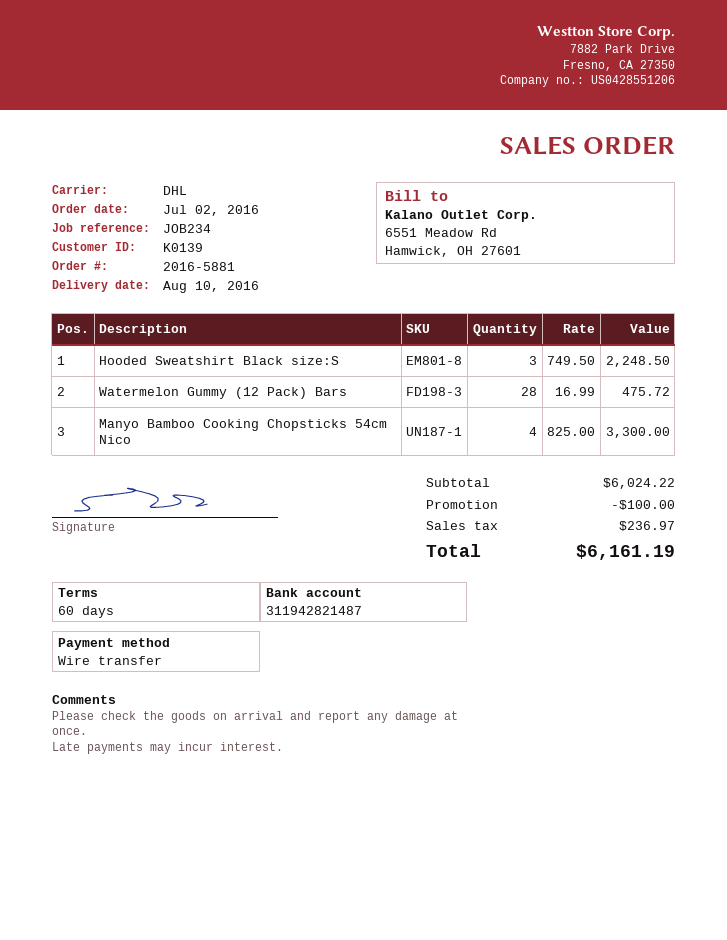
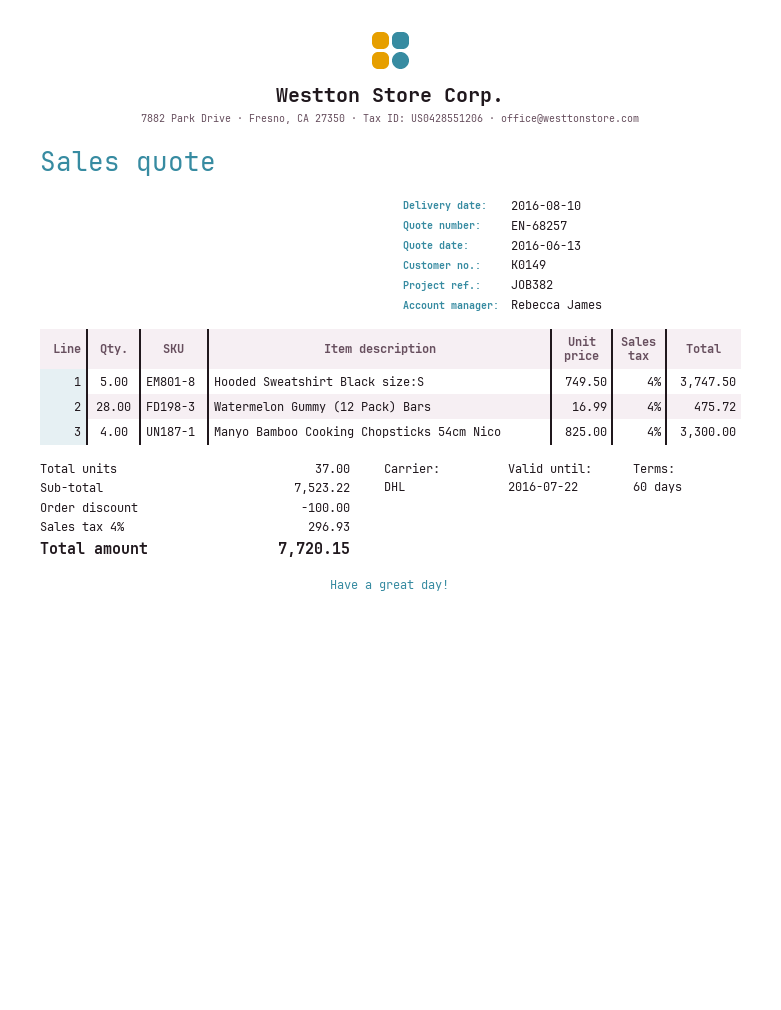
customer number: K0139 -> K0149
reference: JOB234 -> JOB382
Hooded Sweatshirt Black size:S: 3 x 749.50 = 2248.50 -> 5 x 749.50 = 3747.50
subtotal: 6024.22 -> 7523.22
tax: 236.97 -> 296.93
total: 6161.19 -> 7720.15

